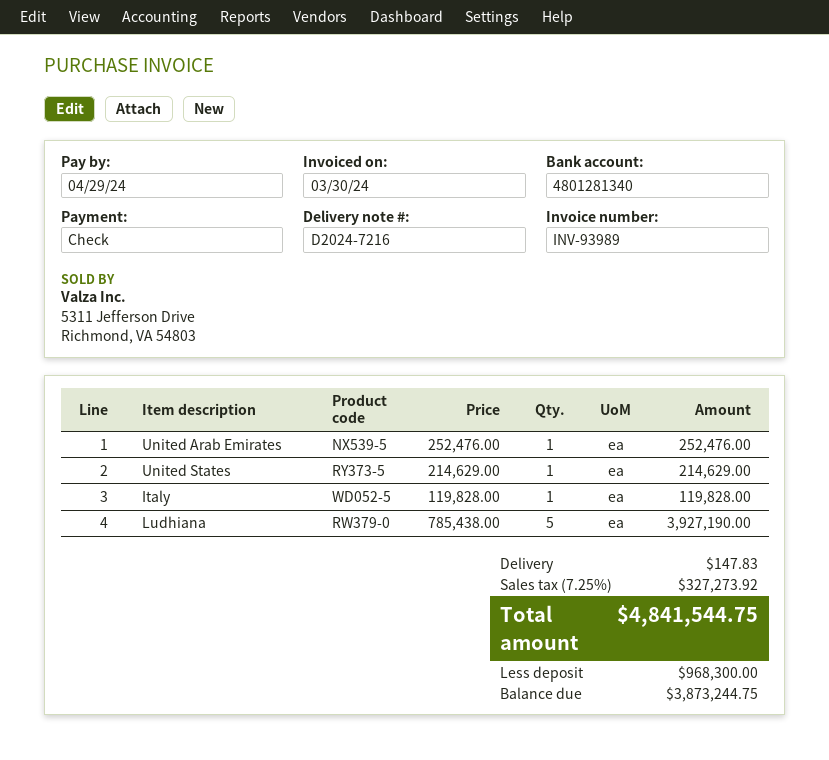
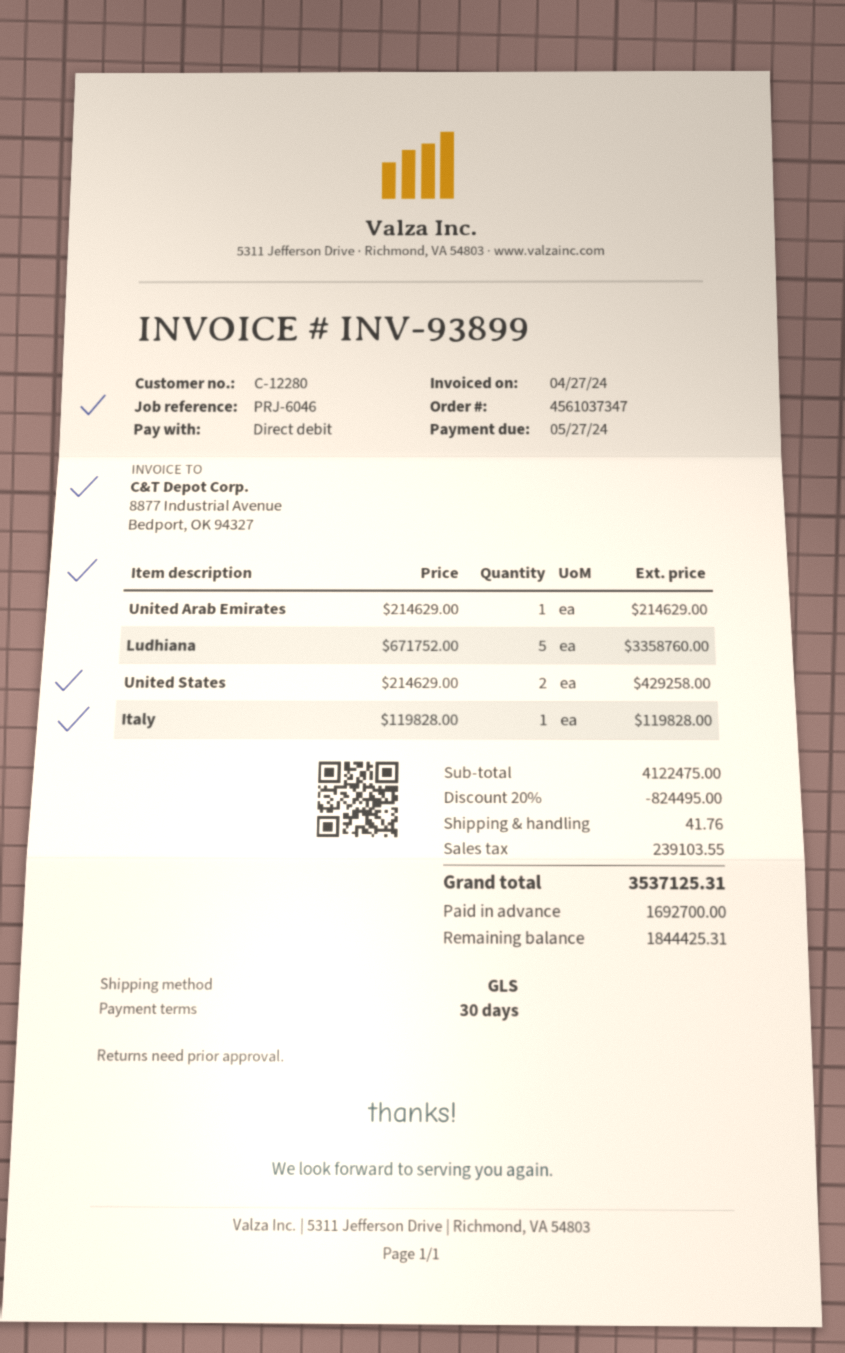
invoice number: INV-93989 -> INV-93899
invoice date: 2024-03-30 -> 2024-04-27
due date: 2024-04-29 -> 2024-05-27
payment method: cheque -> direct debit
United Arab Emirates: 1 x 252476.00 = 252476.00 -> 1 x 214629.00 = 214629.00
United States: 1 x 214629.00 = 214629.00 -> 2 x 214629.00 = 429258.00
Ludhiana: 5 x 785438.00 = 3927190.00 -> 5 x 671752.00 = 3358760.00
discount: none -> 20% = 824495.00
shipping: 147.83 -> 41.76
tax: 327273.92 -> 239103.55
total: 4841544.75 -> 3537125.31
deposit: 968300.00 -> 1692700.00
balance: 3873244.75 -> 1844425.31

